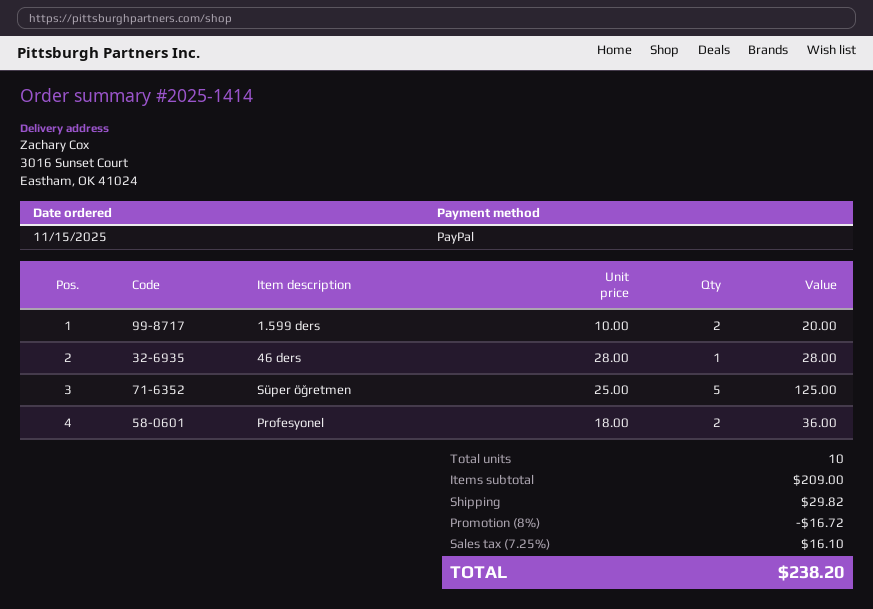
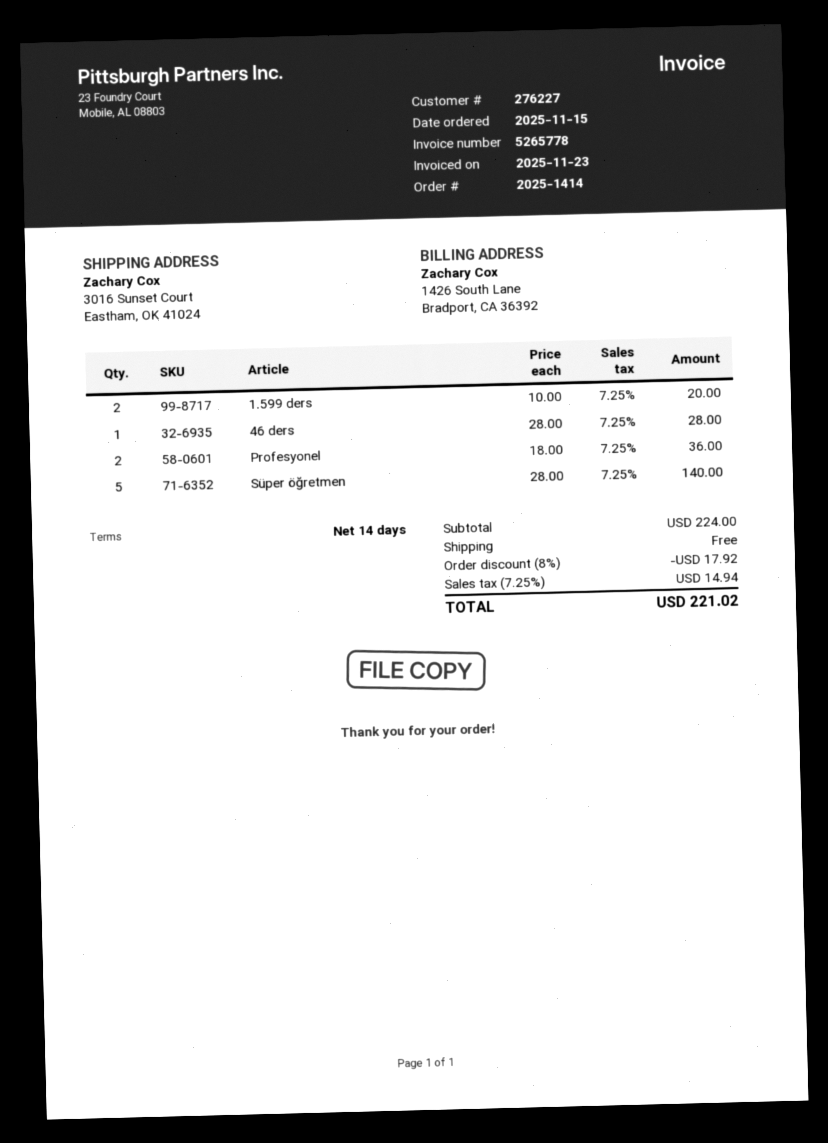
Süper öğretmen: 5 x 25.00 = 125.00 -> 5 x 28.00 = 140.00
subtotal: 209.00 -> 224.00
discount: 8% = 16.72 -> 8% = 17.92
shipping: 29.82 -> 0.00
tax: 7.25% = 16.10 -> 7.25% = 14.94
total: 238.20 -> 221.02

